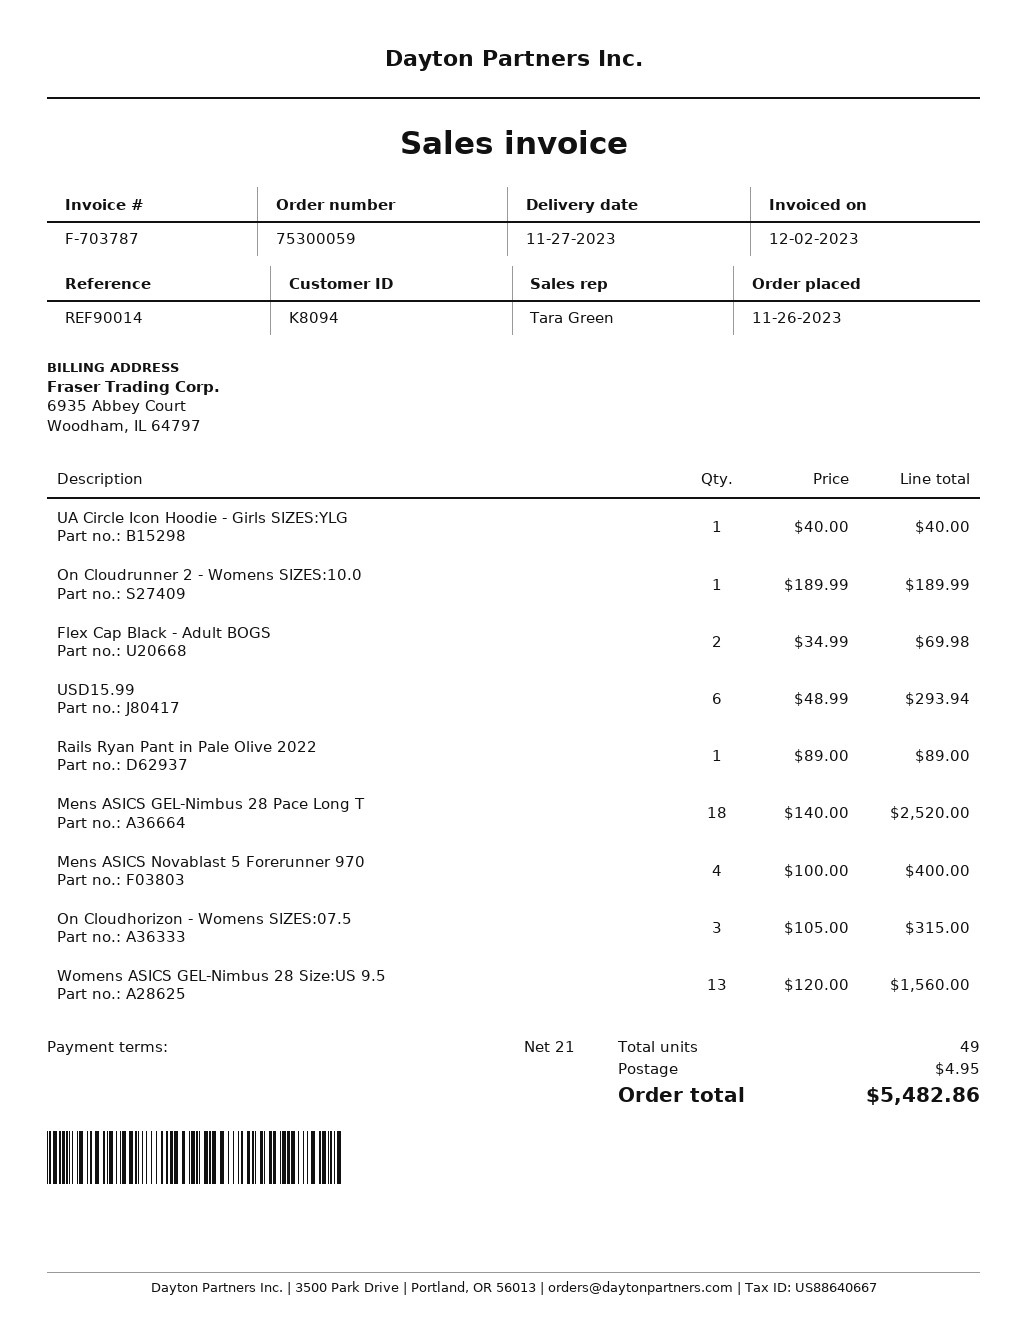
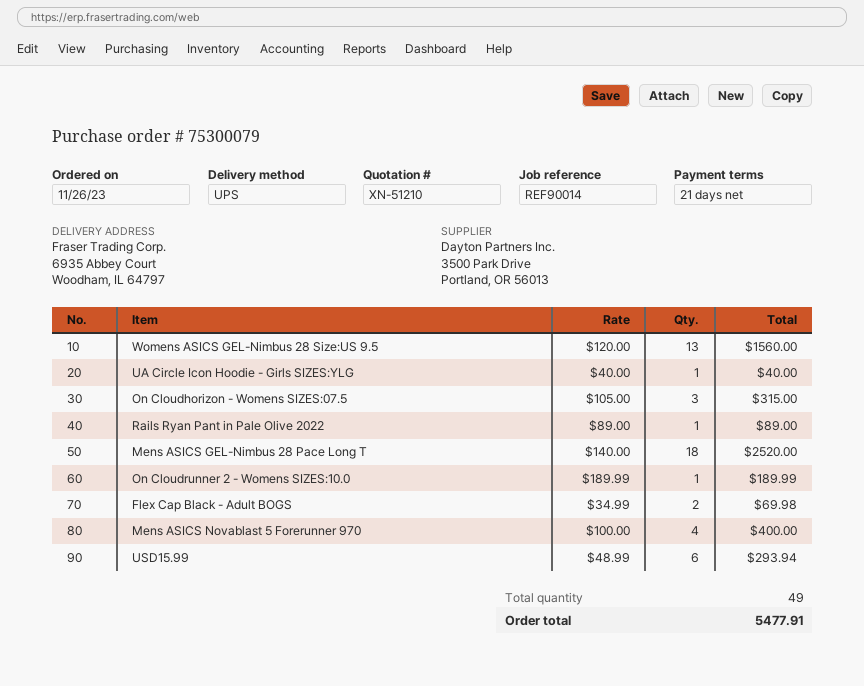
order number: 75300059 -> 75300079
shipping: 4.95 -> none
total: 5482.86 -> 5477.91

